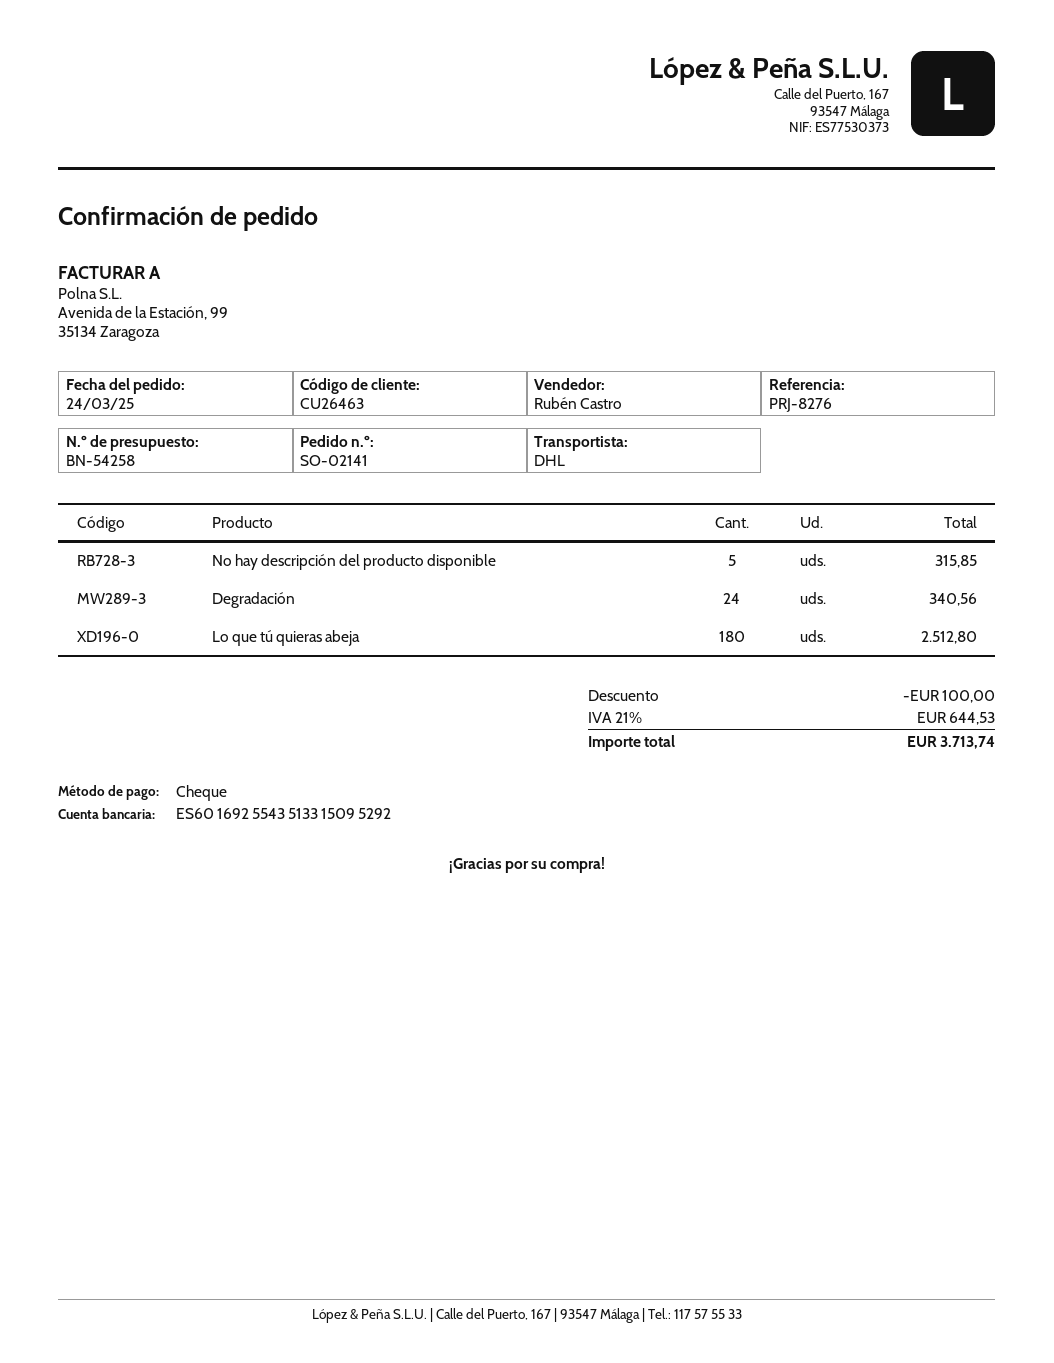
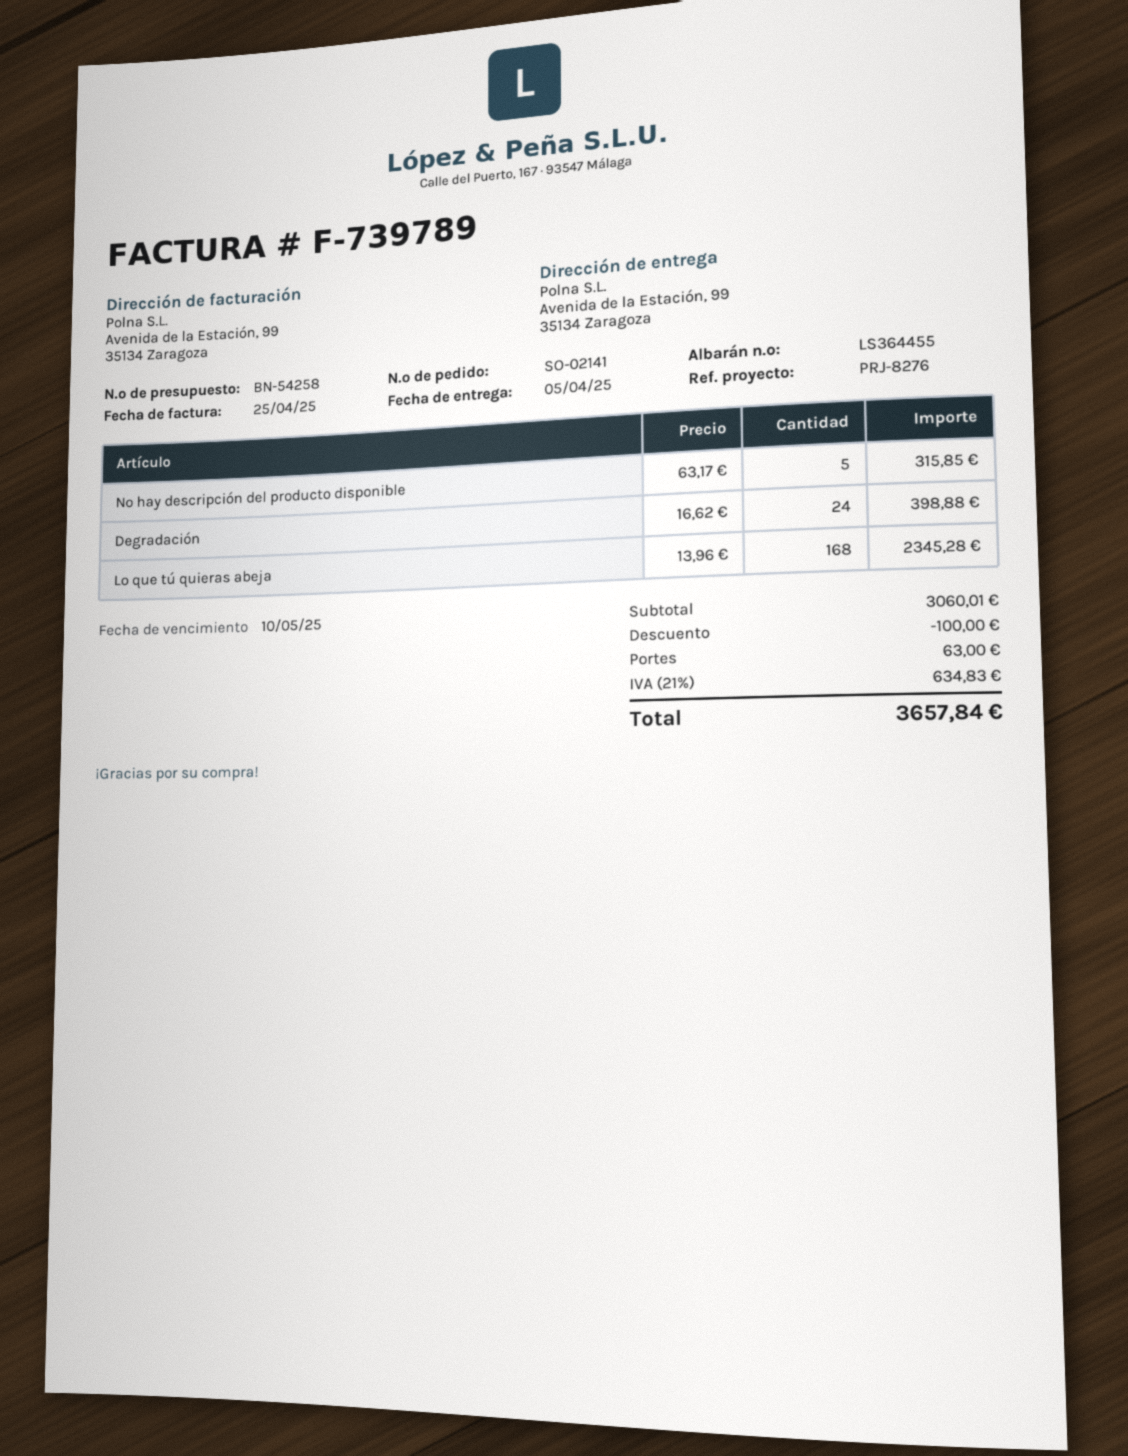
Degradación: 24 for 340.56 -> 24 for 398.88
Lo que tú quieras abeja: 180 for 2512.80 -> 168 for 2345.28
shipping: none -> 63.00
tax: 21% = 644.53 -> 21% = 634.83
total: 3713.74 -> 3657.84

